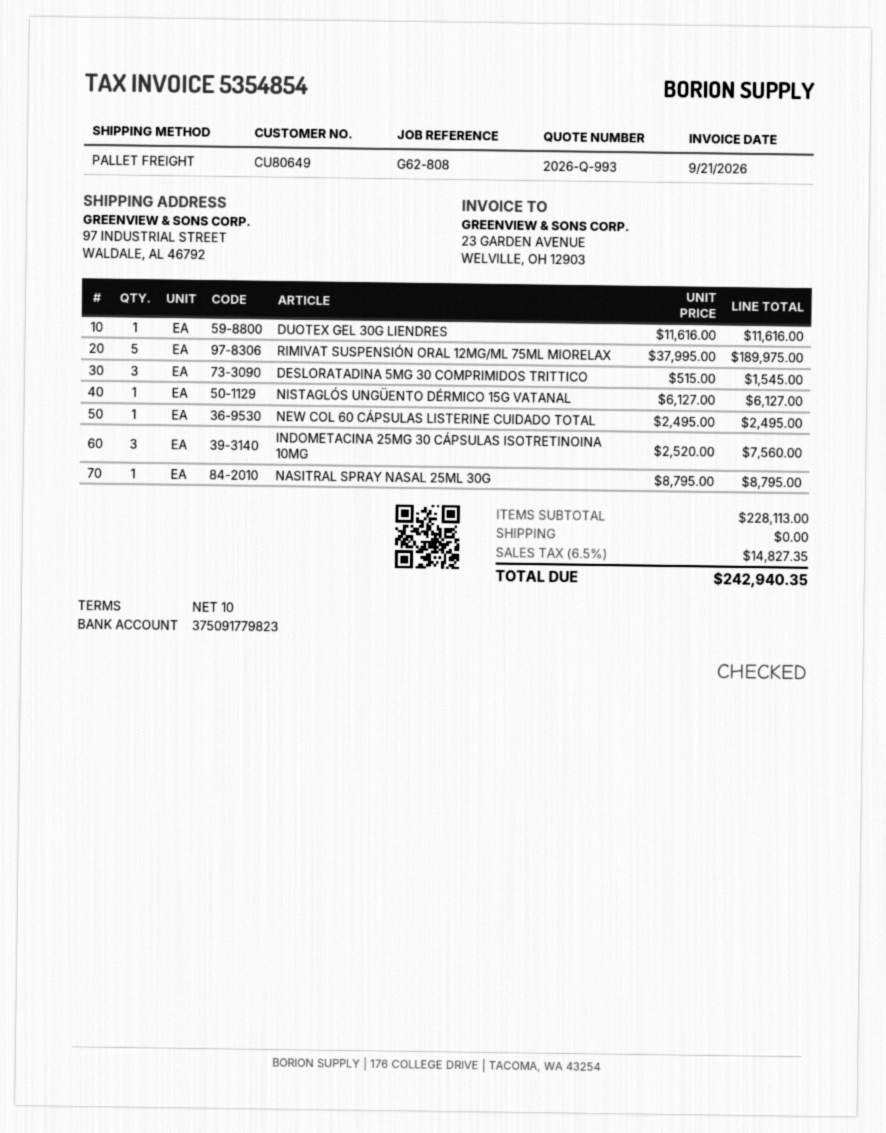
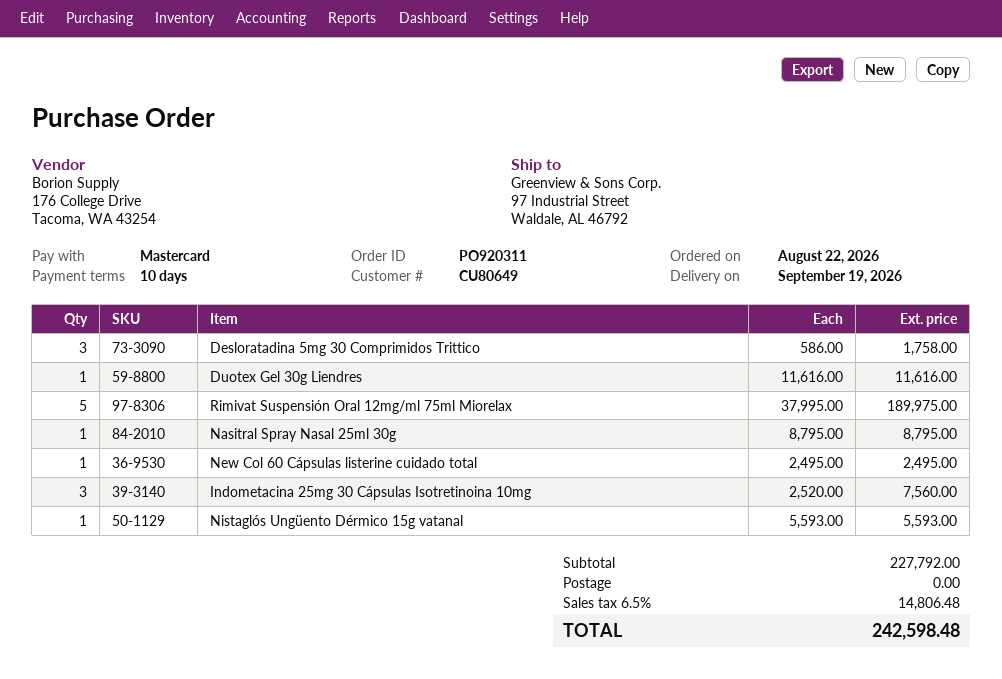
DESLORATADINA 5MG 30 COMPRIMIDOS TRITTICO: 3 x 515.00 = 1545.00 -> 3 x 586.00 = 1758.00
NISTAGLÓS UNGÜENTO DÉRMICO 15G VATANAL: 1 x 6127.00 = 6127.00 -> 1 x 5593.00 = 5593.00
subtotal: 228113.00 -> 227792.00
tax: 6.5% = 14827.35 -> 6.5% = 14806.48
total: 242940.35 -> 242598.48

